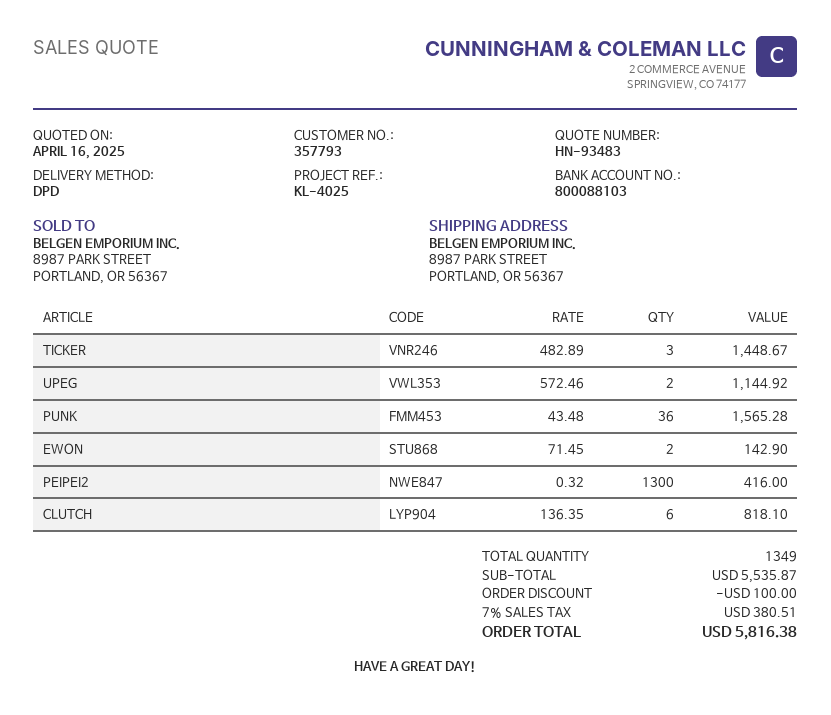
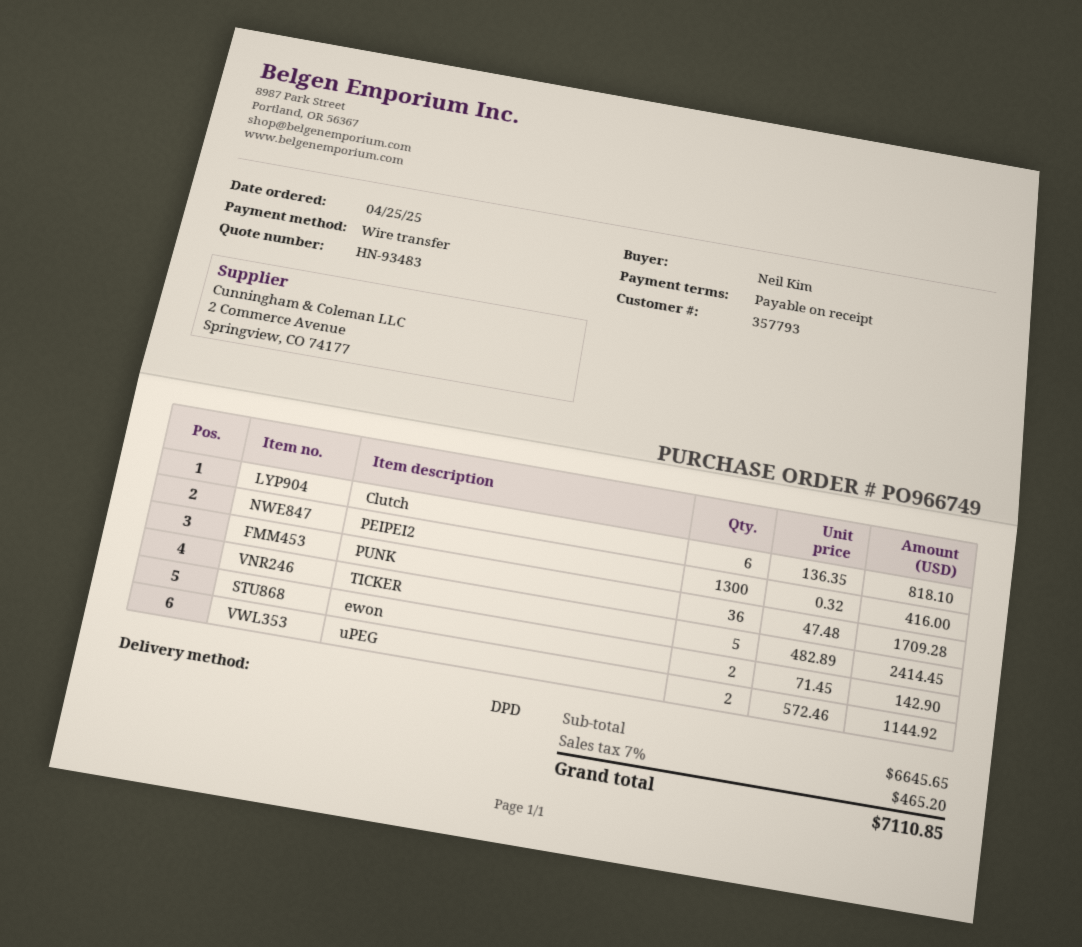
TICKER: 3 x 482.89 = 1448.67 -> 5 x 482.89 = 2414.45
PUNK: 36 x 43.48 = 1565.28 -> 36 x 47.48 = 1709.28
subtotal: 5535.87 -> 6645.65
discount: 100.00 -> none
tax: 7% = 380.51 -> 7% = 465.20
total: 5816.38 -> 7110.85

